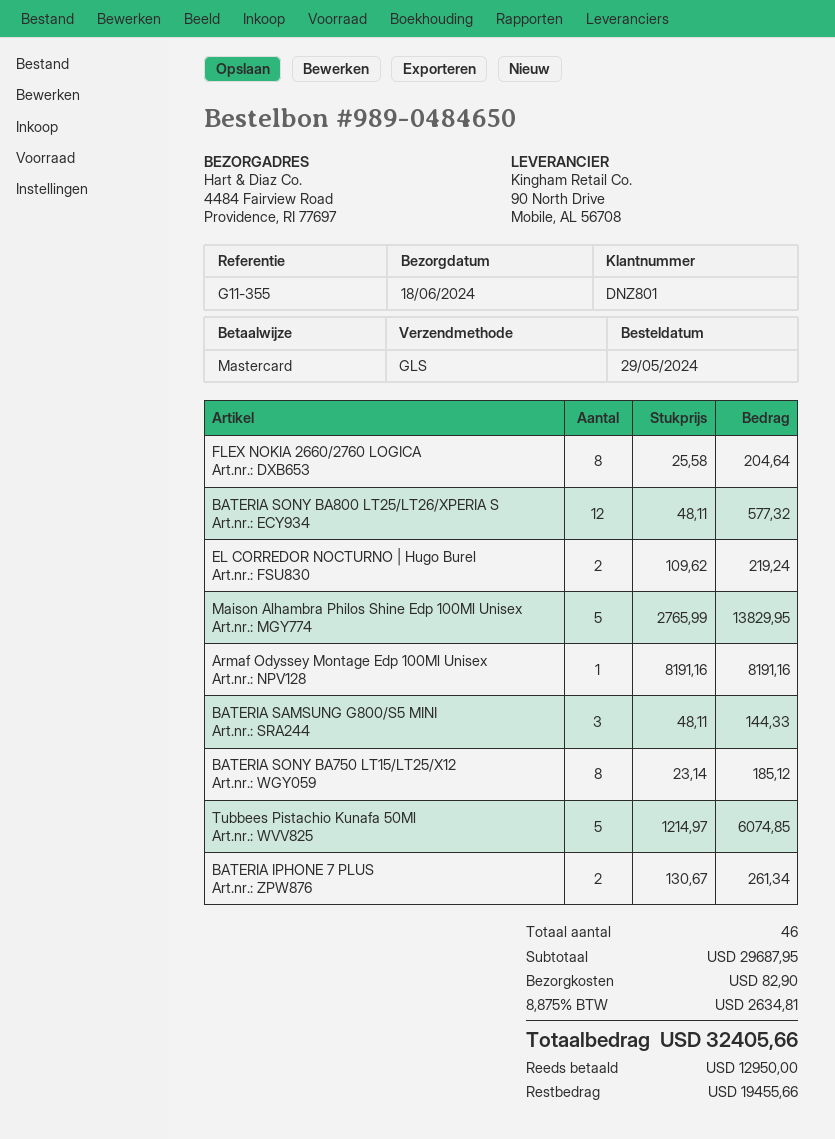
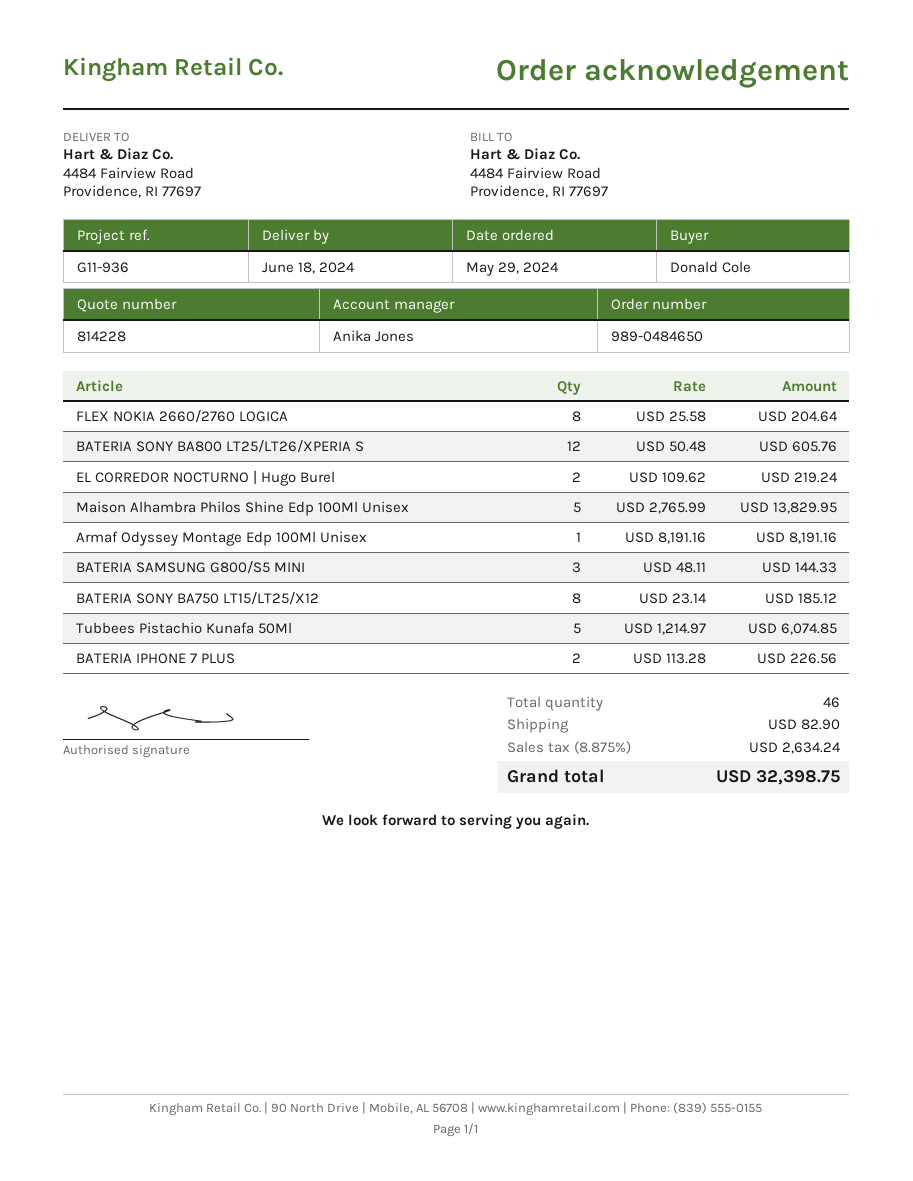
reference: G11-355 -> G11-936
BATERIA SONY BA800 LT25/LT26/XPERIA S: 12 x 48.11 = 577.32 -> 12 x 50.48 = 605.76
BATERIA IPHONE 7 PLUS: 2 x 130.67 = 261.34 -> 2 x 113.28 = 226.56
tax: 8.875% = 2634.81 -> 8.875% = 2634.24
total: 32405.66 -> 32398.75

